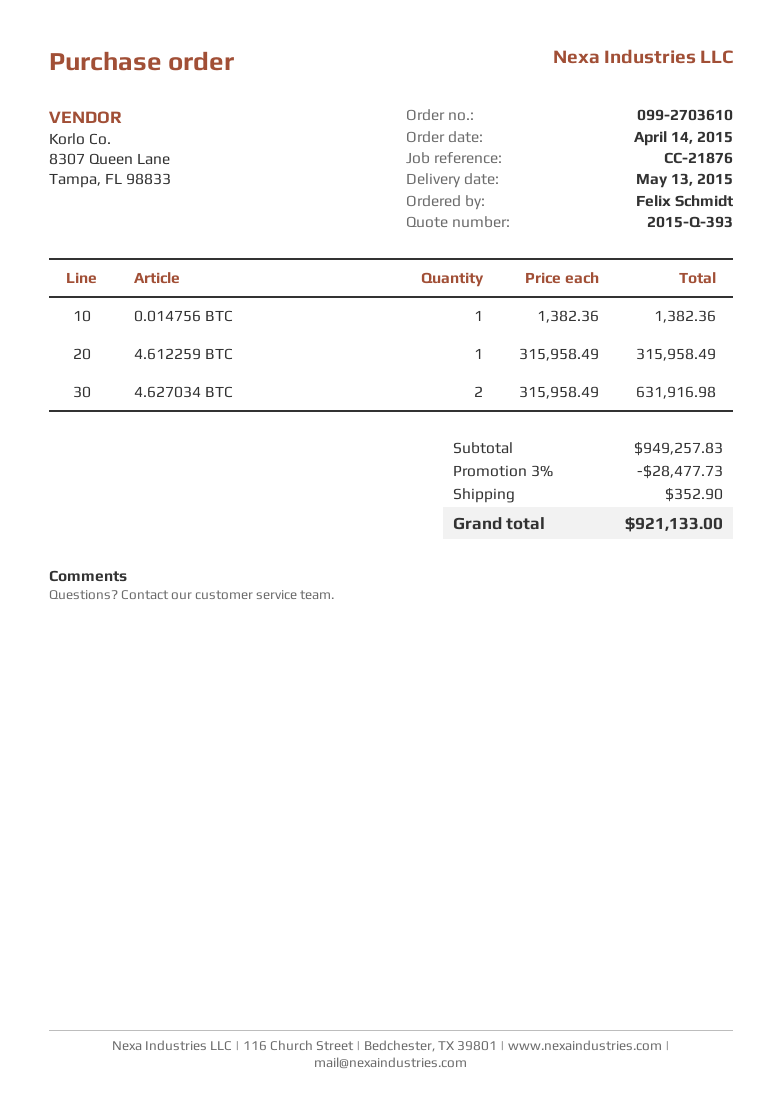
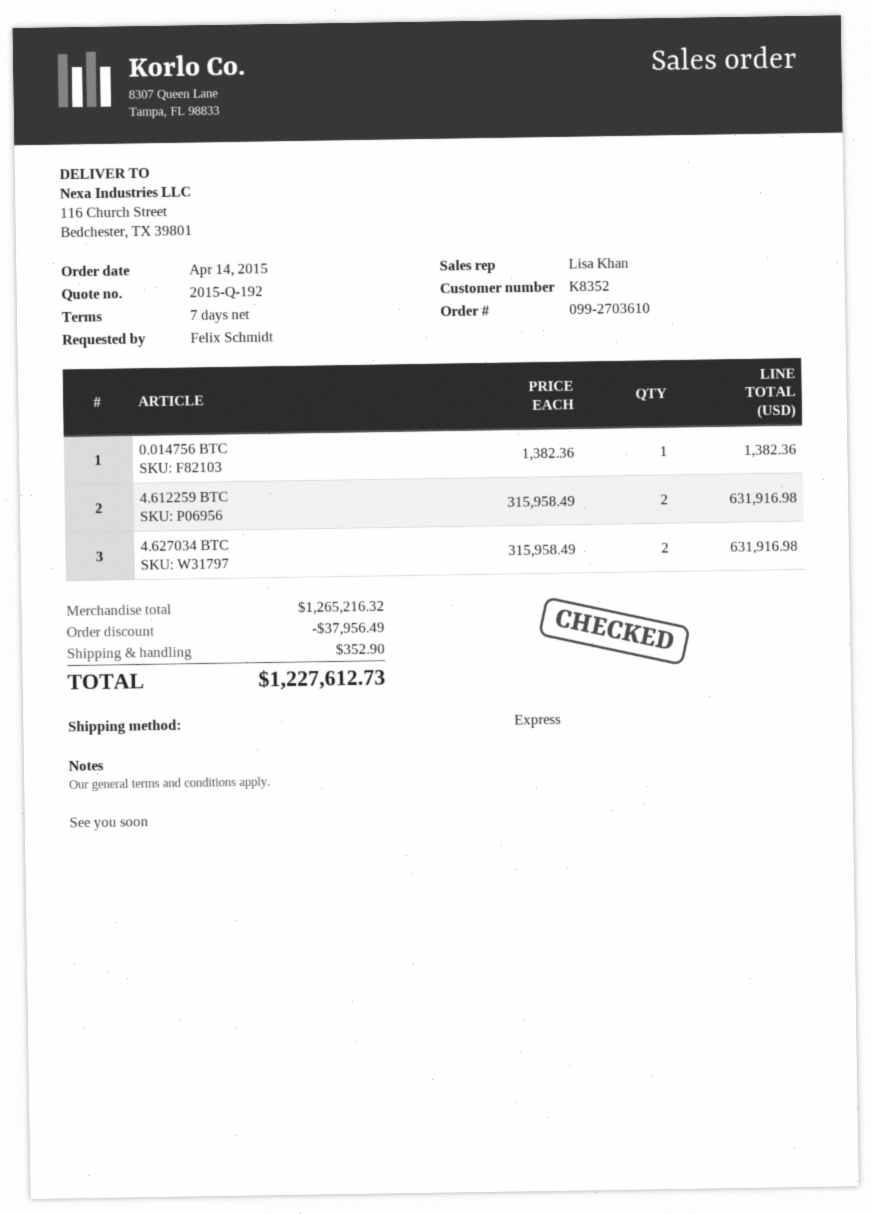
quote number: 2015-Q-393 -> 2015-Q-192
4.612259 BTC: 1 x 315958.49 = 315958.49 -> 2 x 315958.49 = 631916.98
subtotal: 949257.83 -> 1265216.32
discount: 28477.73 -> 37956.49
total: 921133.00 -> 1227612.73

